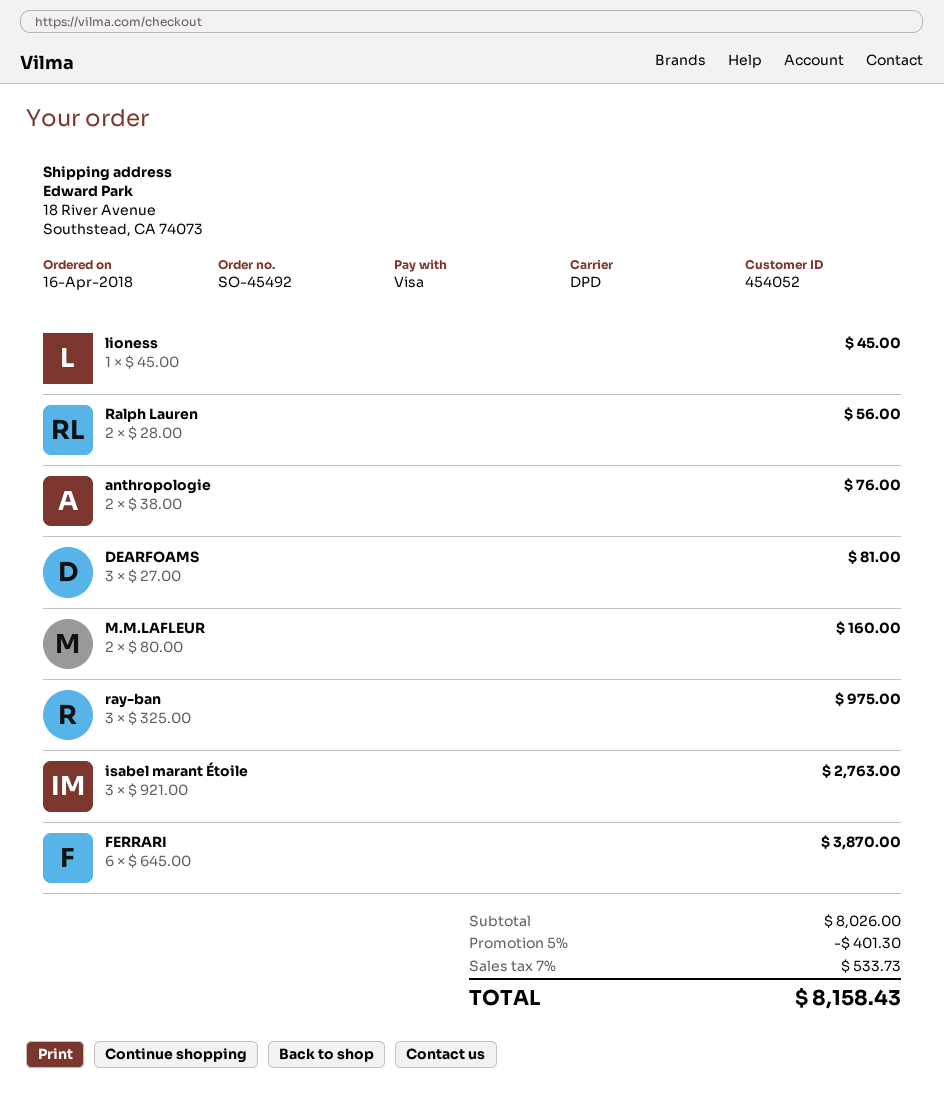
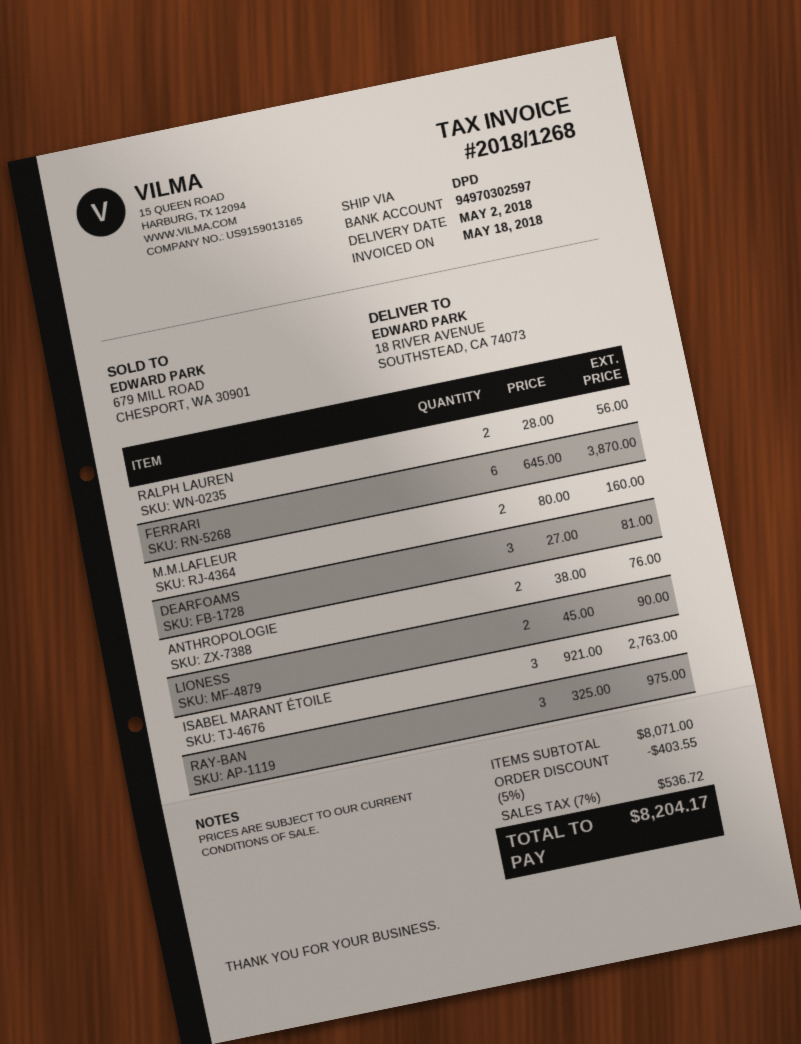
lioness: 1 x 45.00 = 45.00 -> 2 x 45.00 = 90.00
subtotal: 8026.00 -> 8071.00
discount: 5% = 401.30 -> 5% = 403.55
tax: 7% = 533.73 -> 7% = 536.72
total: 8158.43 -> 8204.17

